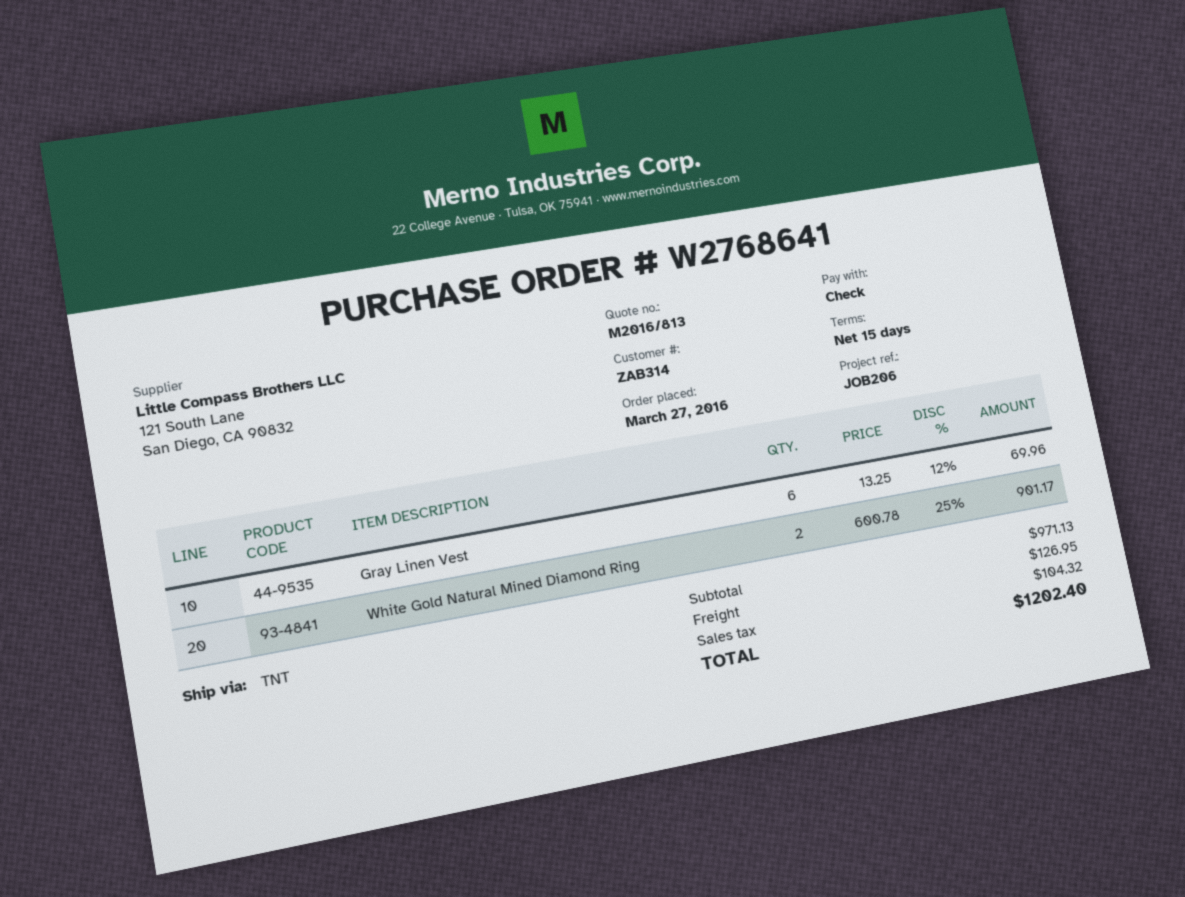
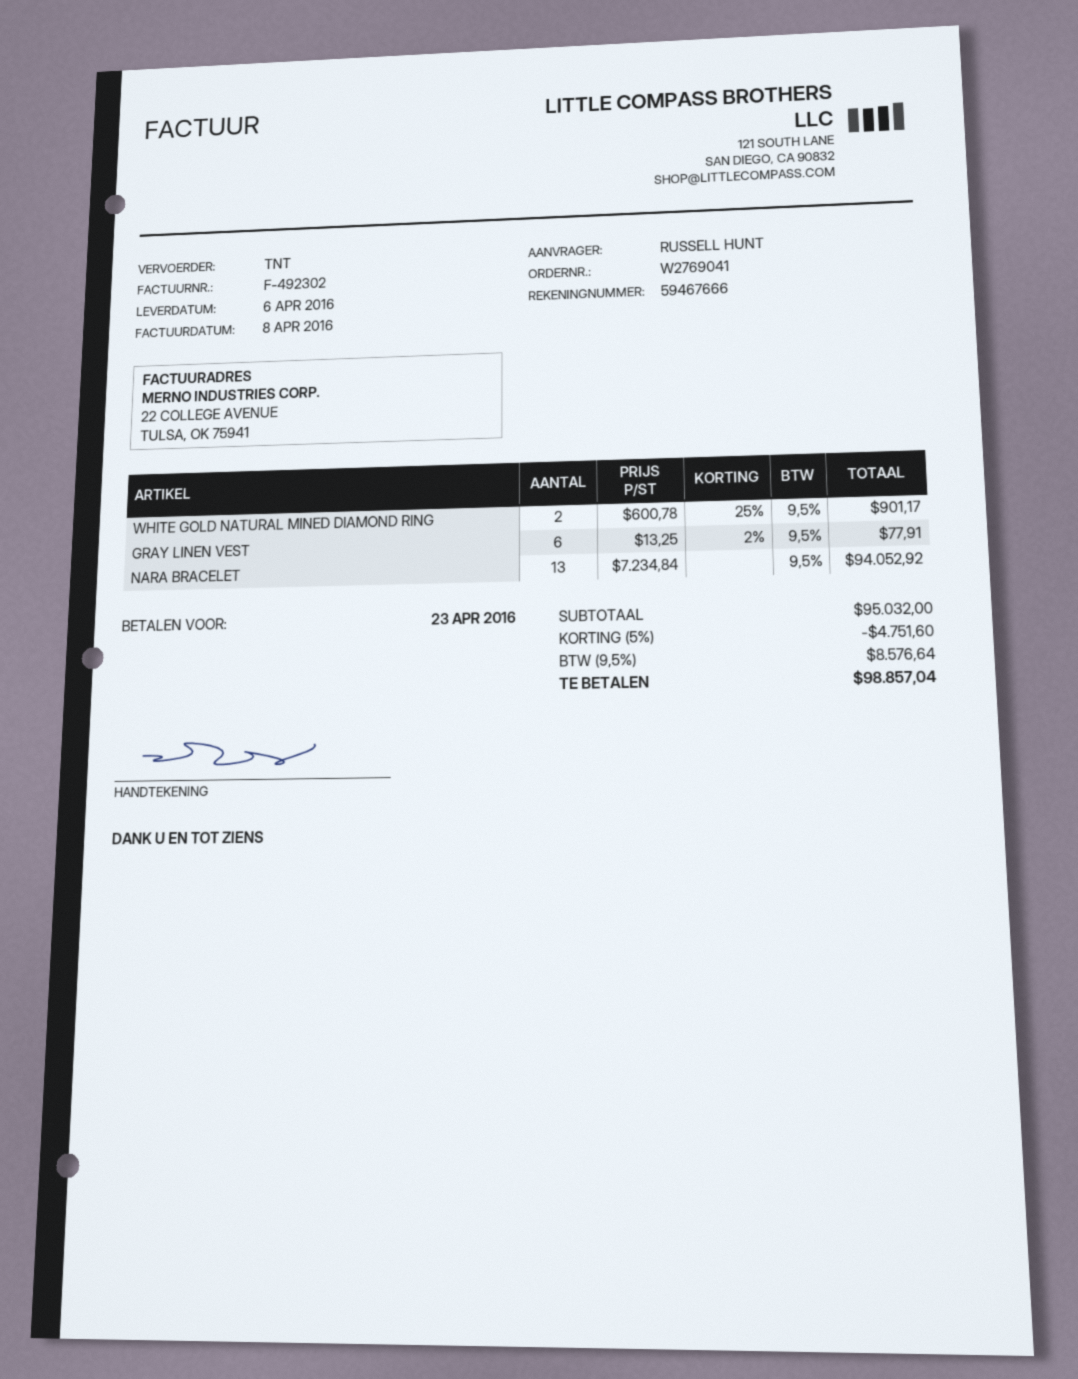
order number: W2768641 -> W2769041
Gray Linen Vest: 6 x 13.25 - 12% = 69.96 -> 6 x 13.25 - 2% = 77.91
NARA BRACELET: none -> 13 x 7234.84 = 94052.92
subtotal: 971.13 -> 95032.00
discount: none -> 5% = 4751.60
shipping: 126.95 -> none
tax: 104.32 -> 8576.64
total: 1202.40 -> 98857.04

